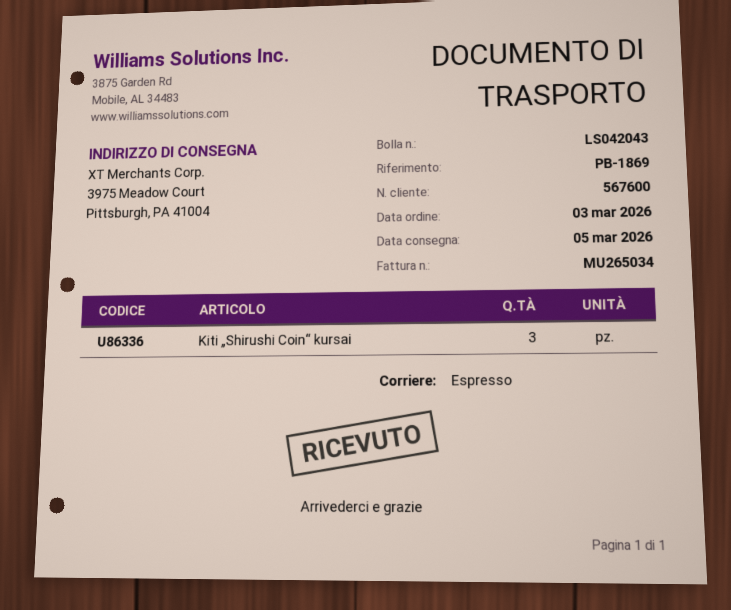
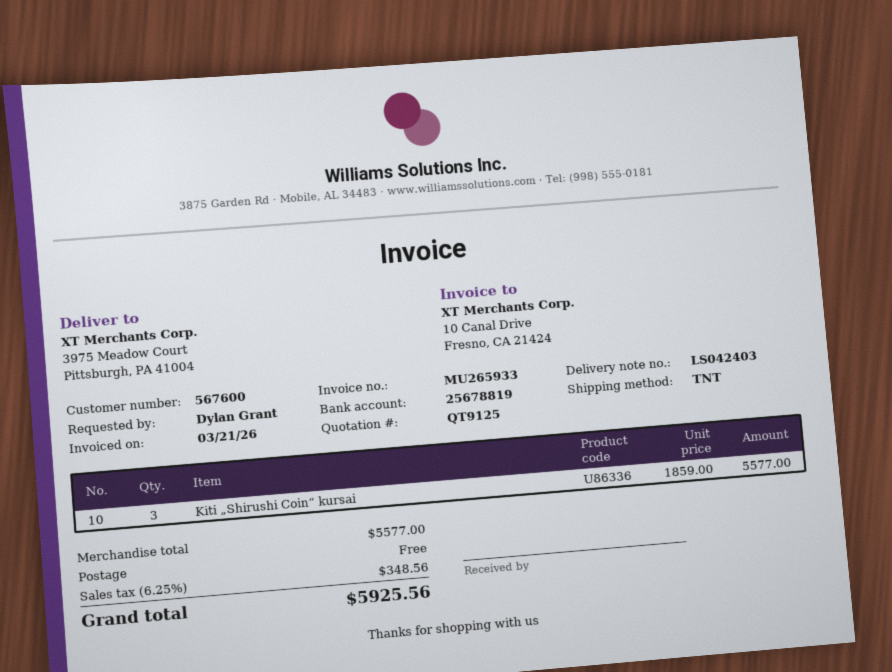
delivery note number: LS042043 -> LS042403
invoice number: MU265034 -> MU265933
shipping method: express -> TNT

